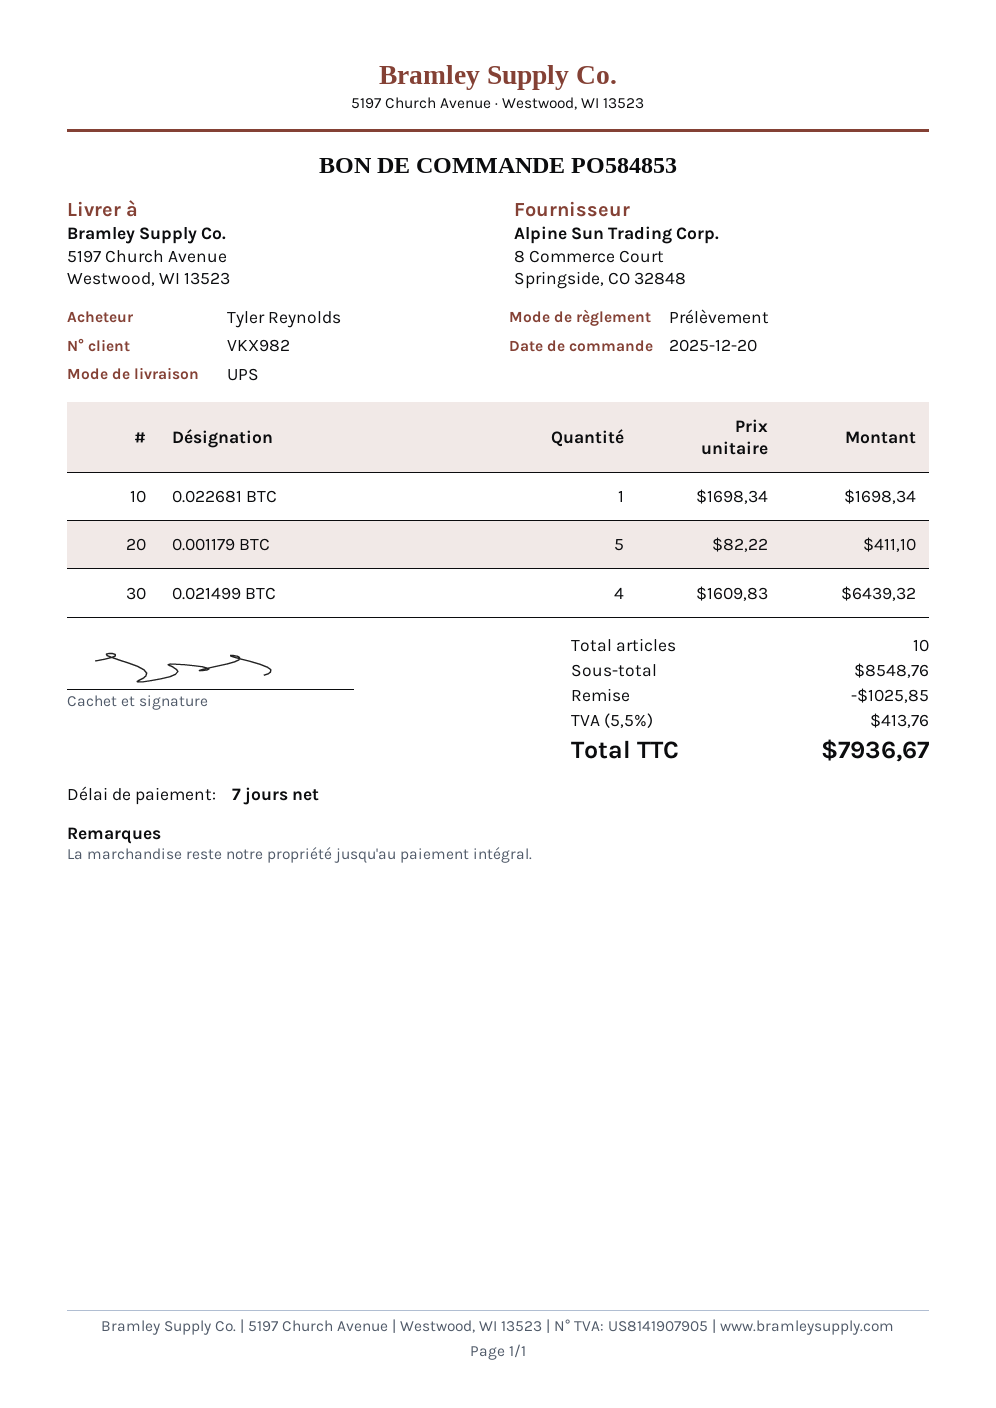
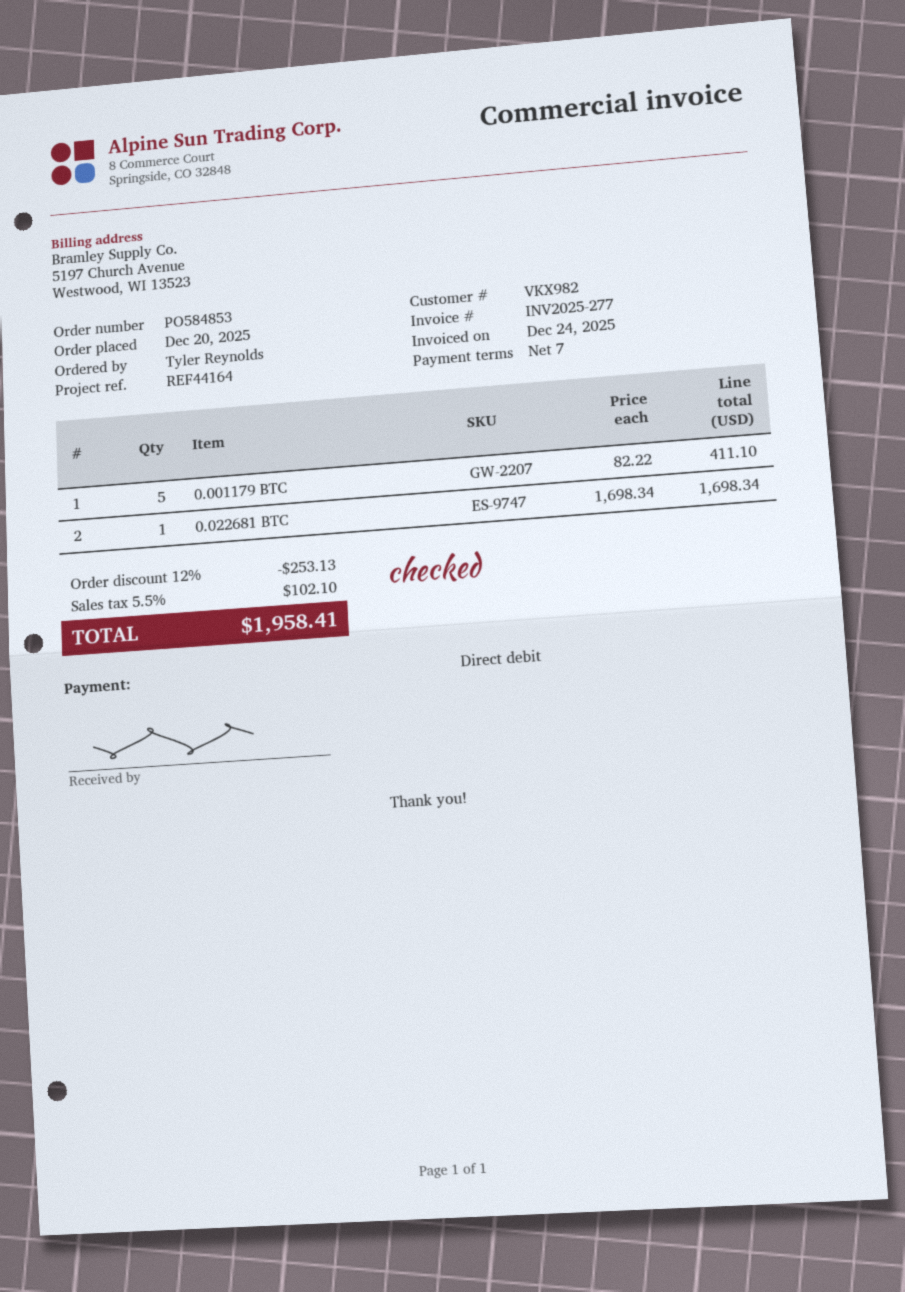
0.021499 BTC: 4 x 1609.83 = 6439.32 -> none
discount: 1025.85 -> 253.13
tax: 5.5% = 413.76 -> 5.5% = 102.10
total: 7936.67 -> 1958.41

